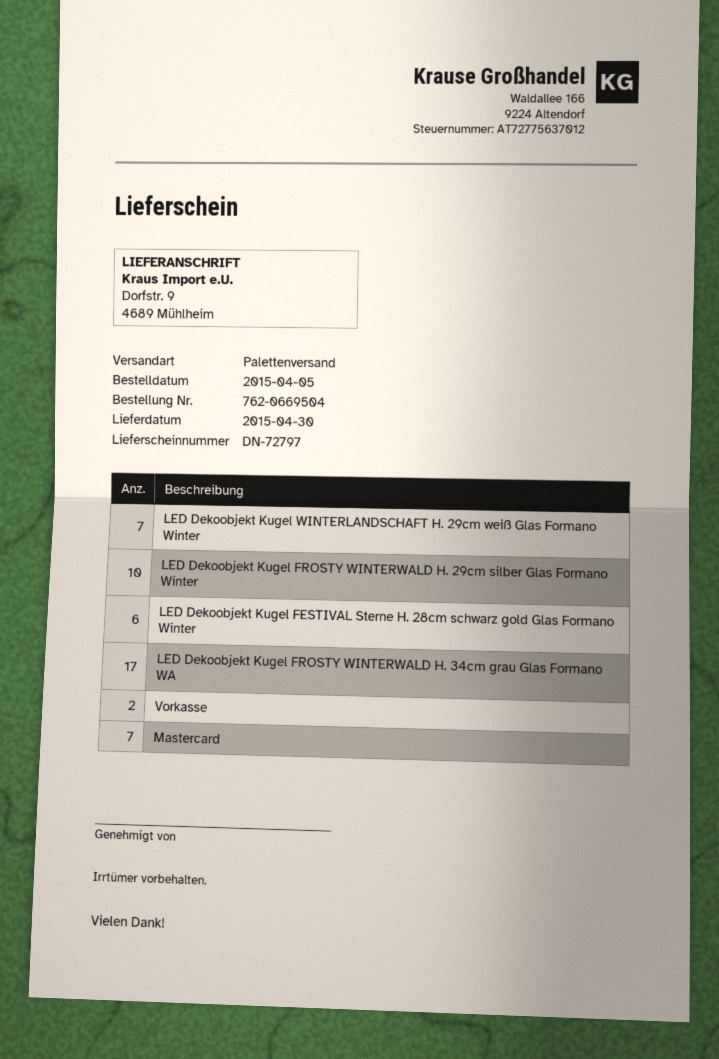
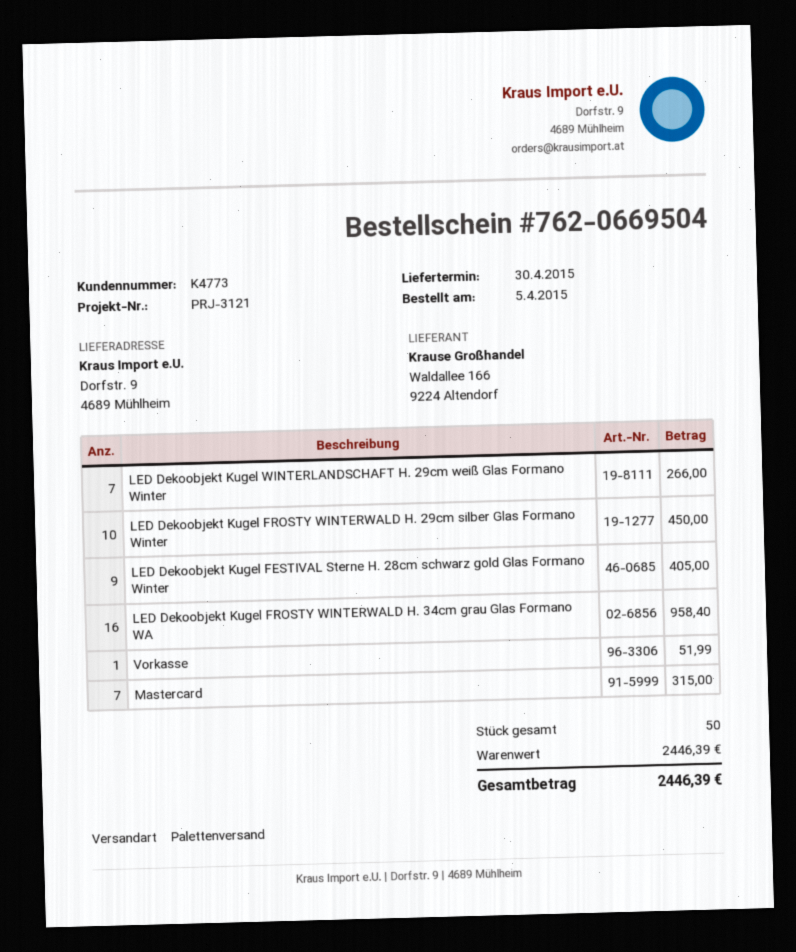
LED Dekoobjekt Kugel FESTIVAL Sterne H. 28cm schwarz gold Glas Formano Winter: 6 -> 9
LED Dekoobjekt Kugel FROSTY WINTERWALD H. 34cm grau Glas Formano WA: 17 -> 16
Vorkasse: 2 -> 1

